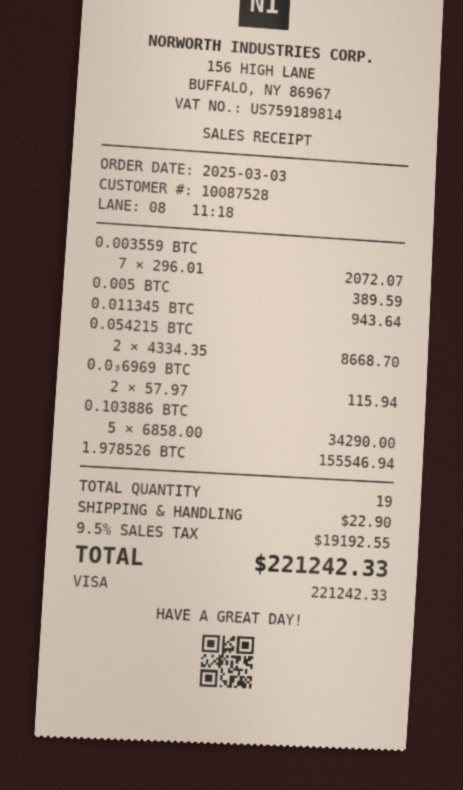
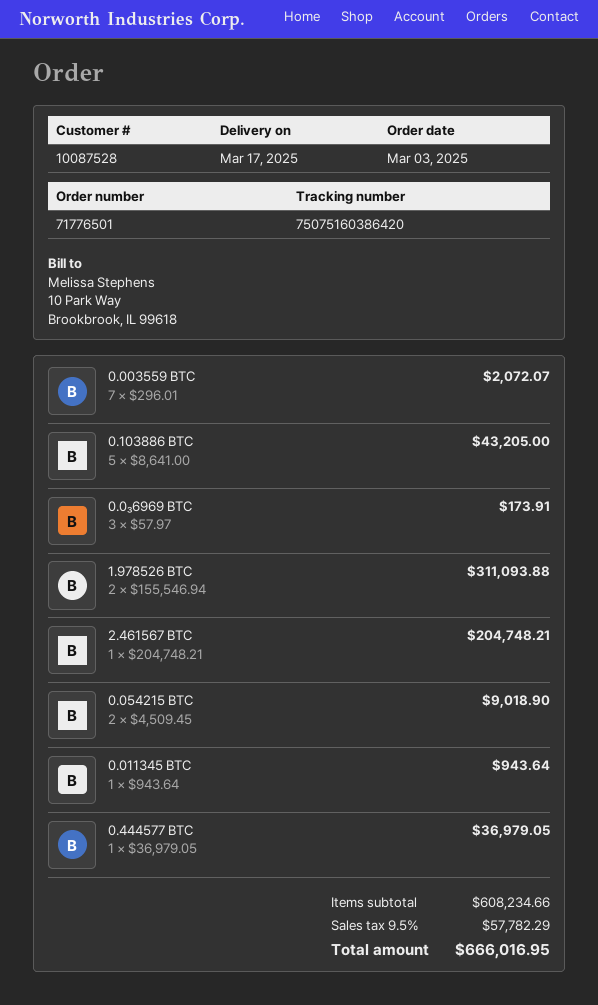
0.005 BTC: 1 x 389.59 = 389.59 -> none
0.054215 BTC: 2 x 4334.35 = 8668.70 -> 2 x 4509.45 = 9018.90
0.0₃6969 BTC: 2 x 57.97 = 115.94 -> 3 x 57.97 = 173.91
0.103886 BTC: 5 x 6858.00 = 34290.00 -> 5 x 8641.00 = 43205.00
1.978526 BTC: 1 x 155546.94 = 155546.94 -> 2 x 155546.94 = 311093.88
2.461567 BTC: none -> 1 x 204748.21 = 204748.21
0.444577 BTC: none -> 1 x 36979.05 = 36979.05
shipping: 22.90 -> none
tax: 9.5% = 19192.55 -> 9.5% = 57782.29
total: 221242.33 -> 666016.95

